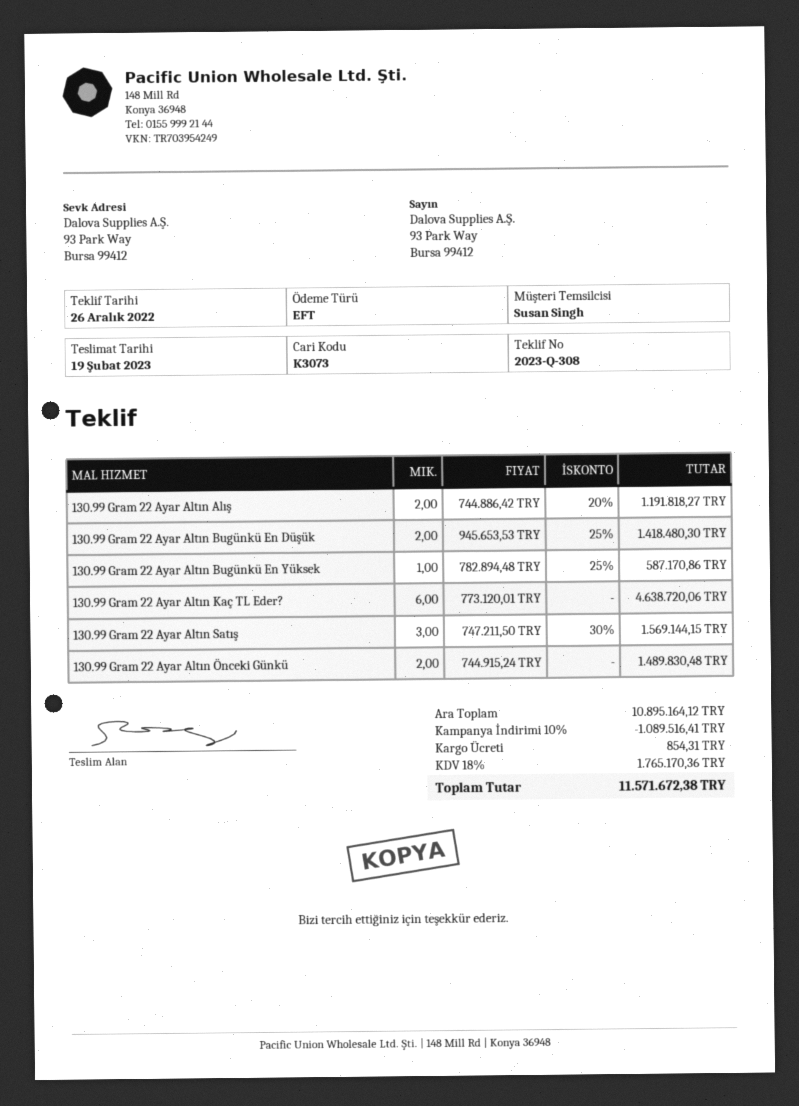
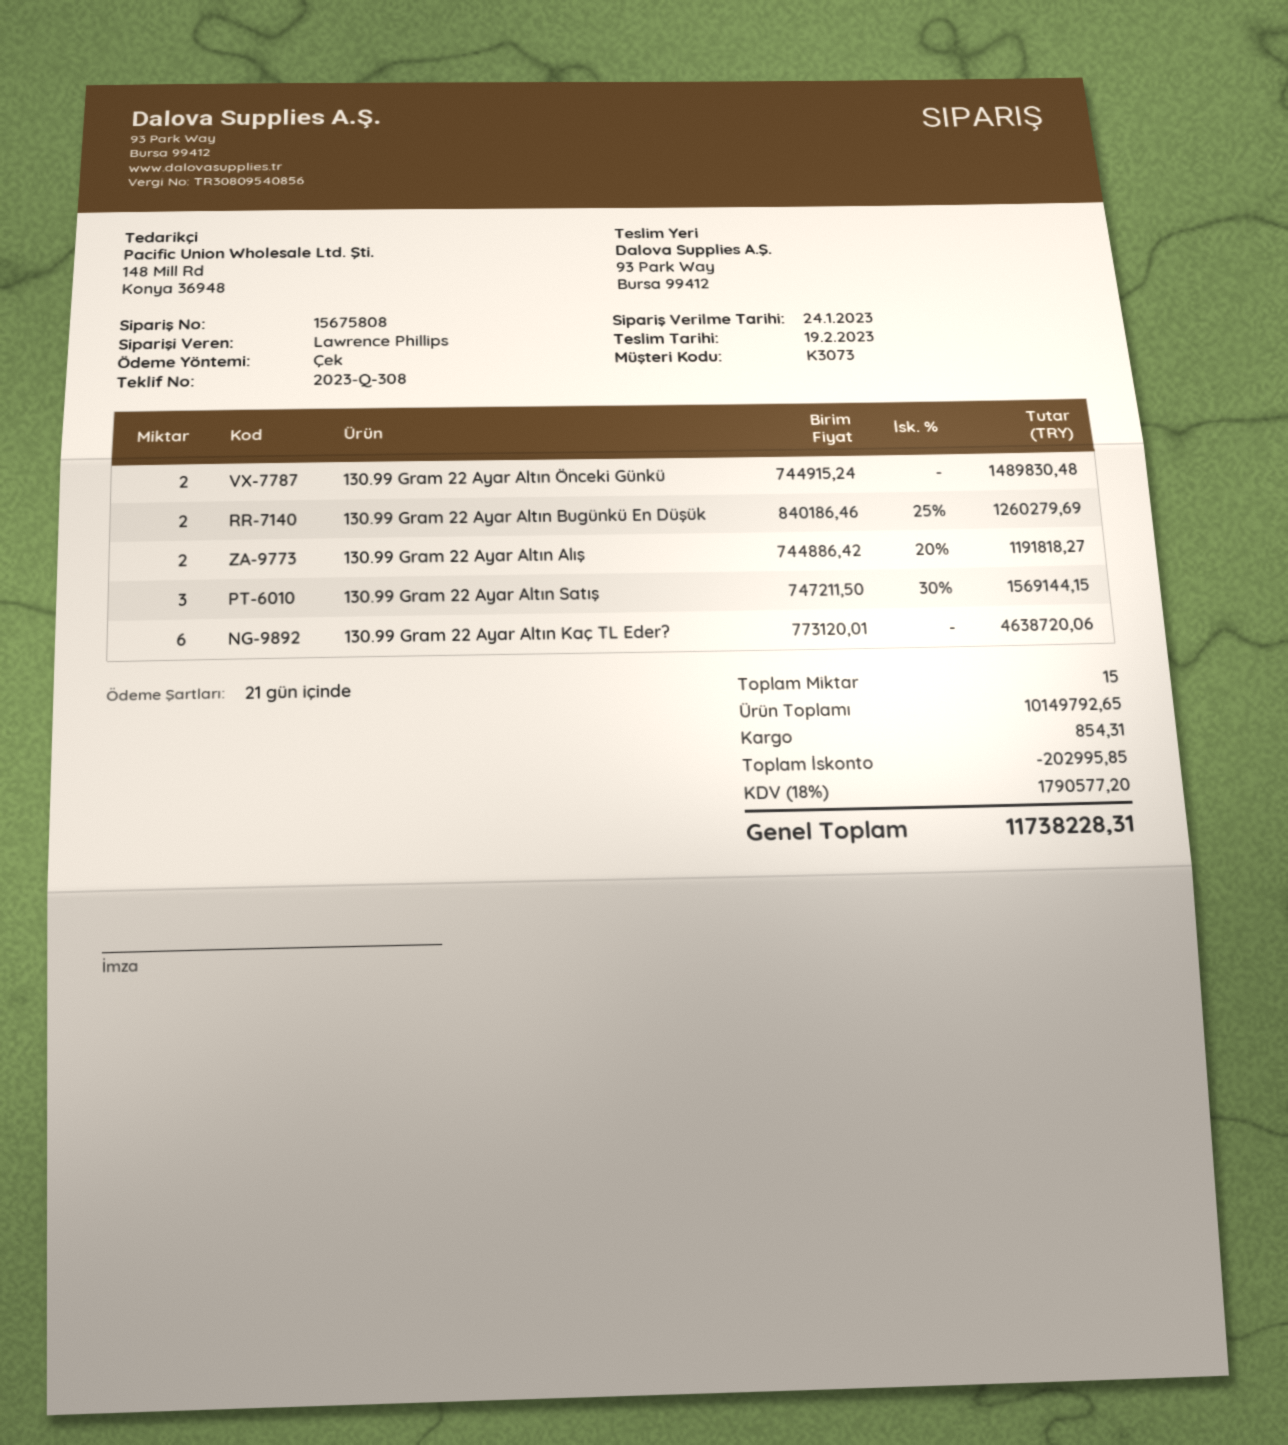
payment method: bank transfer -> cheque
130.99 Gram 22 Ayar Altın Bugünkü En Düşük: 2 x 945653.53 - 25% = 1418480.30 -> 2 x 840186.46 - 25% = 1260279.69
130.99 Gram 22 Ayar Altın Bugünkü En Yüksek: 1 x 782894.48 - 25% = 587170.86 -> none
subtotal: 10895164.12 -> 10149792.65
discount: 1089516.41 -> 202995.85
tax: 18% = 1765170.36 -> 18% = 1790577.20
total: 11571672.38 -> 11738228.31

